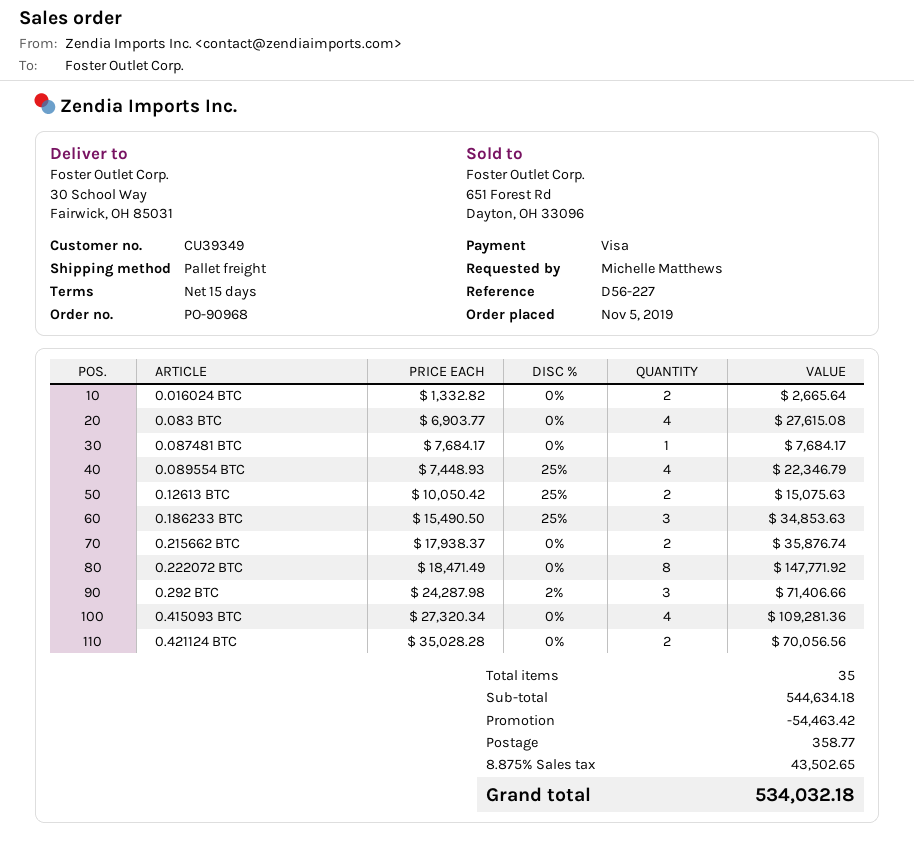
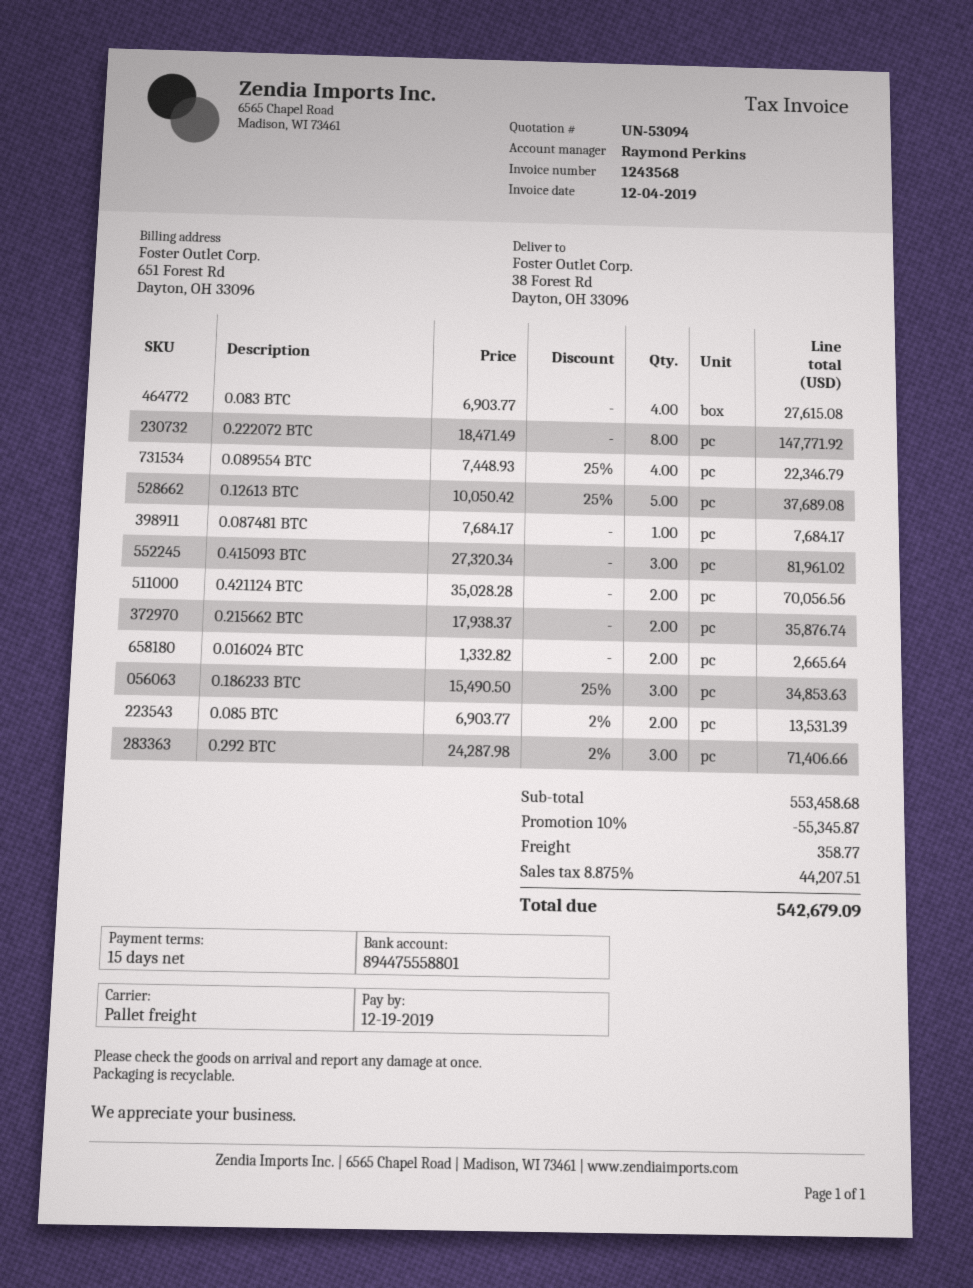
ship to: 30 School Way, Fairwick, OH 85031 -> 38 Forest Rd, Dayton, OH 33096
0.12613 BTC: 2 x 10050.42 - 25% = 15075.63 -> 5 x 10050.42 - 25% = 37689.08
0.415093 BTC: 4 x 27320.34 = 109281.36 -> 3 x 27320.34 = 81961.02
0.085 BTC: none -> 2 x 6903.77 - 2% = 13531.39
subtotal: 544634.18 -> 553458.68
discount: 54463.42 -> 55345.87
tax: 8.875% = 43502.65 -> 8.875% = 44207.51
total: 534032.18 -> 542679.09

